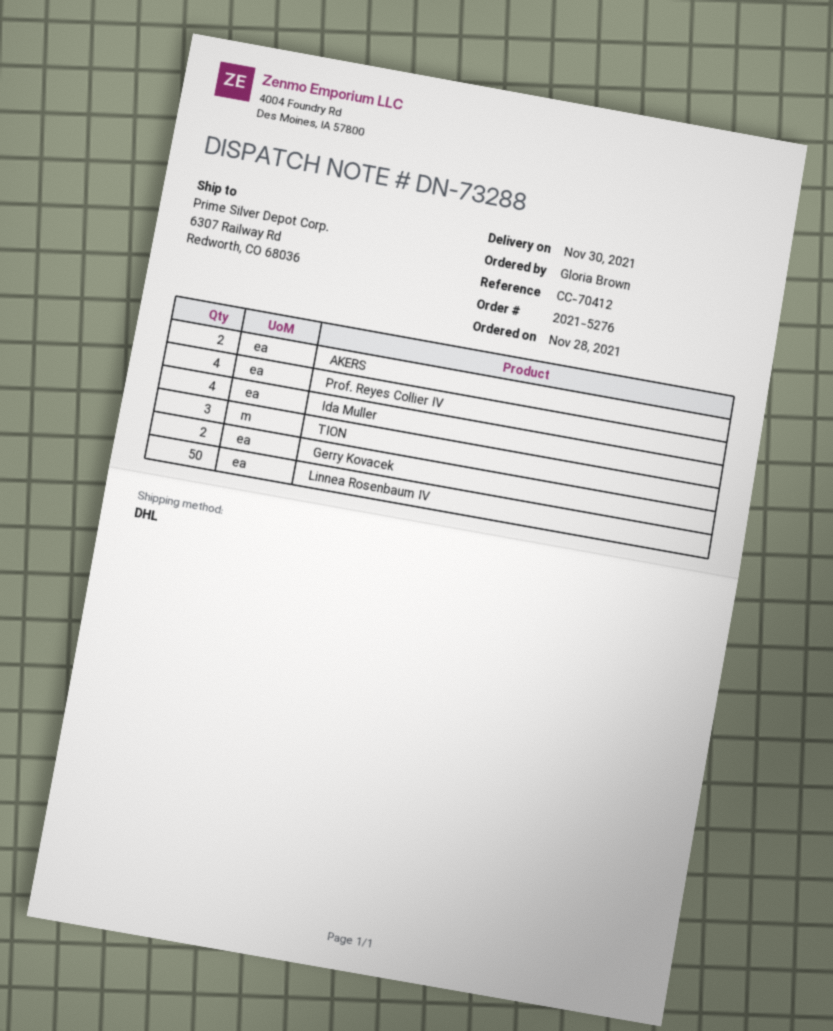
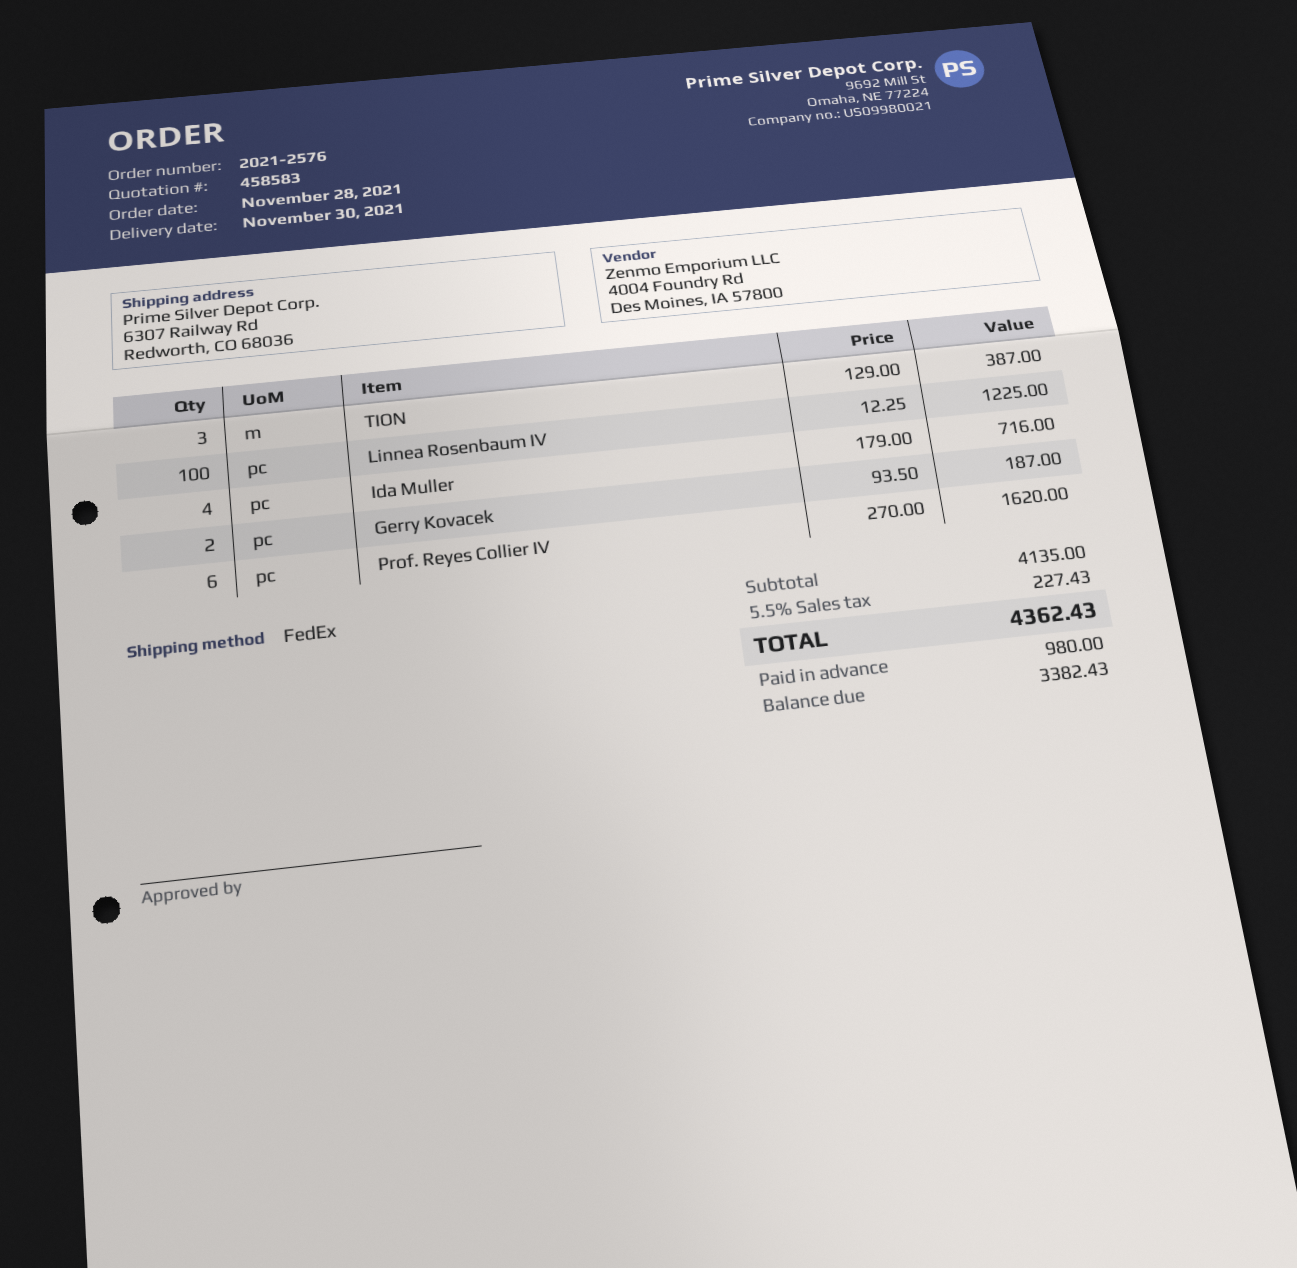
order number: 2021-5276 -> 2021-2576
shipping method: DHL -> FedEx
AKERS: 2 -> none
Prof. Reyes Collier IV: 4 -> 6
Linnea Rosenbaum IV: 50 -> 100

